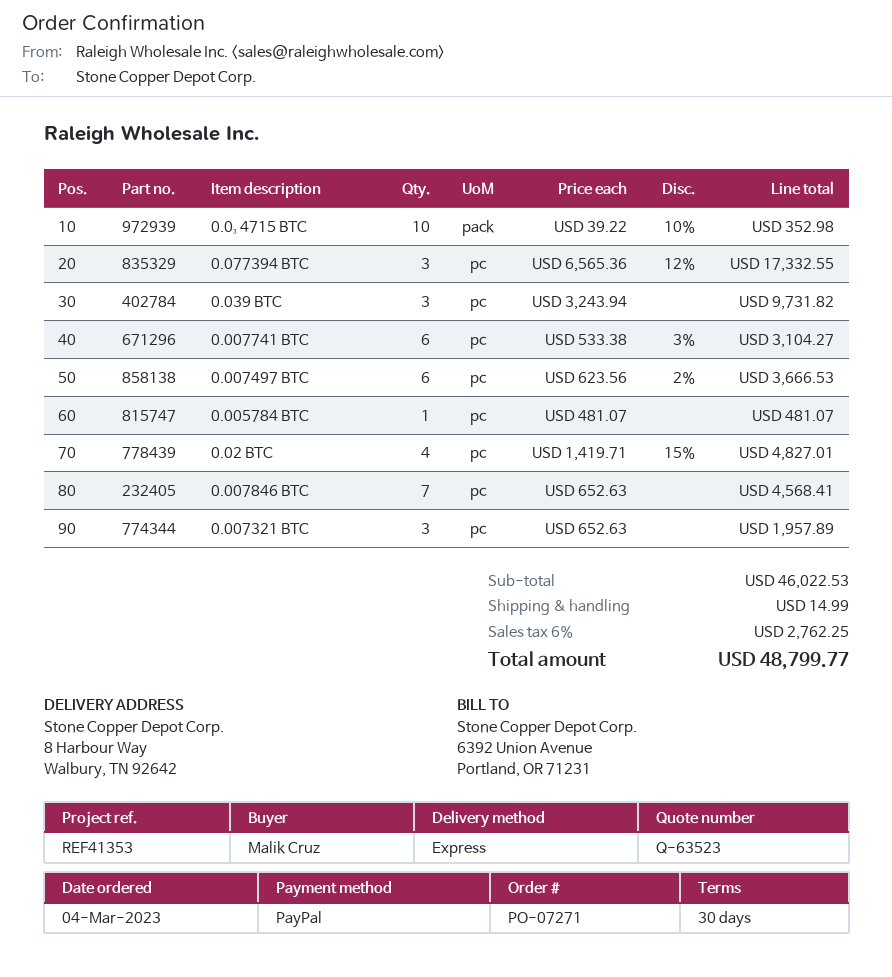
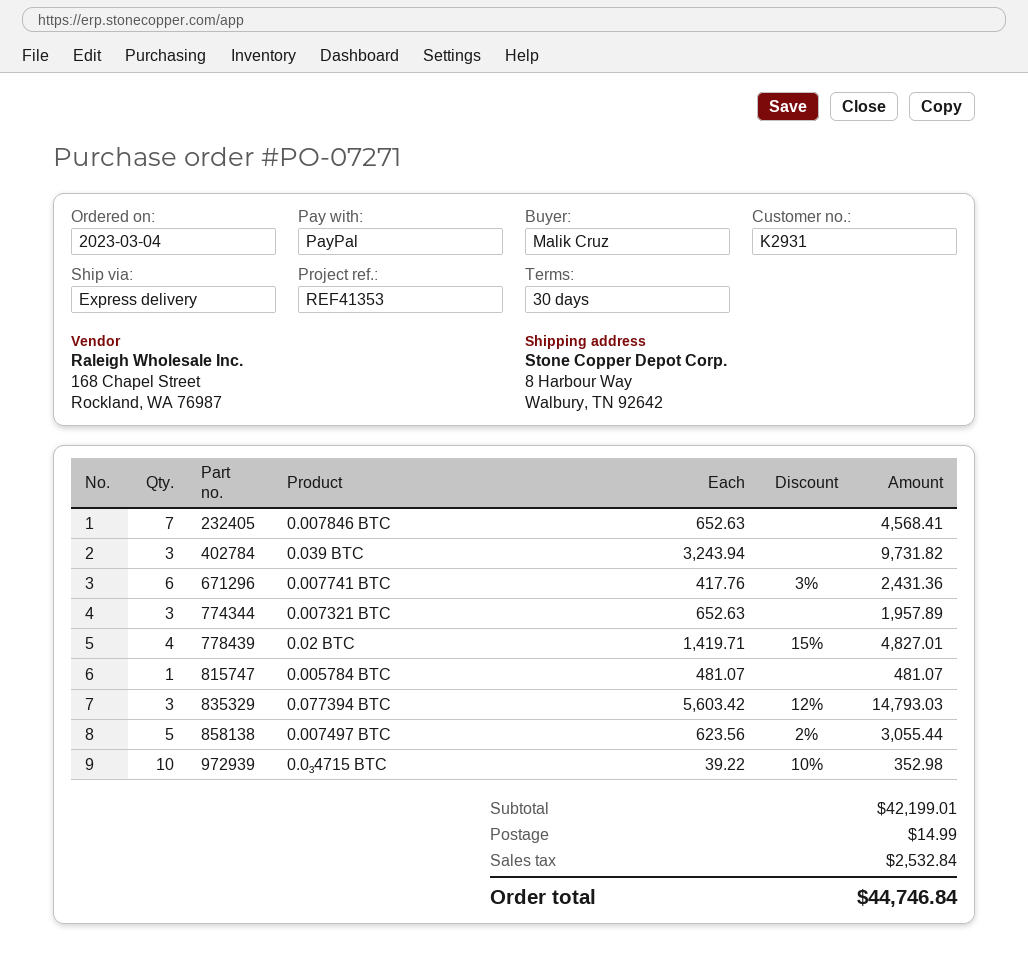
0.077394 BTC: 3 x 6565.36 - 12% = 17332.55 -> 3 x 5603.42 - 12% = 14793.03
0.007741 BTC: 6 x 533.38 - 3% = 3104.27 -> 6 x 417.76 - 3% = 2431.36
0.007497 BTC: 6 x 623.56 - 2% = 3666.53 -> 5 x 623.56 - 2% = 3055.44
subtotal: 46022.53 -> 42199.01
tax: 2762.25 -> 2532.84
total: 48799.77 -> 44746.84

